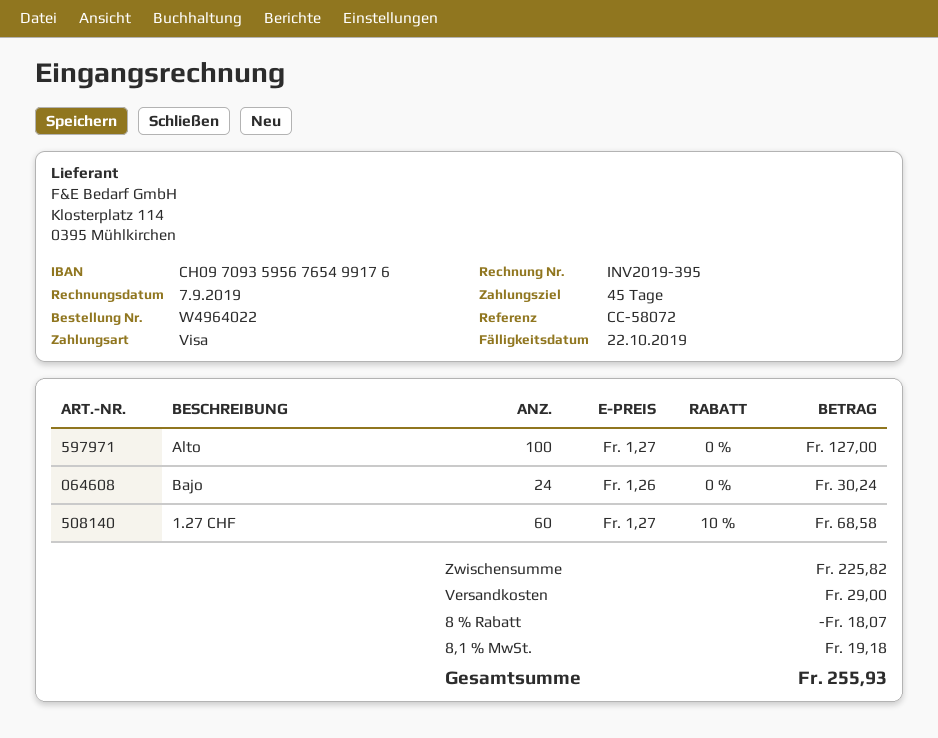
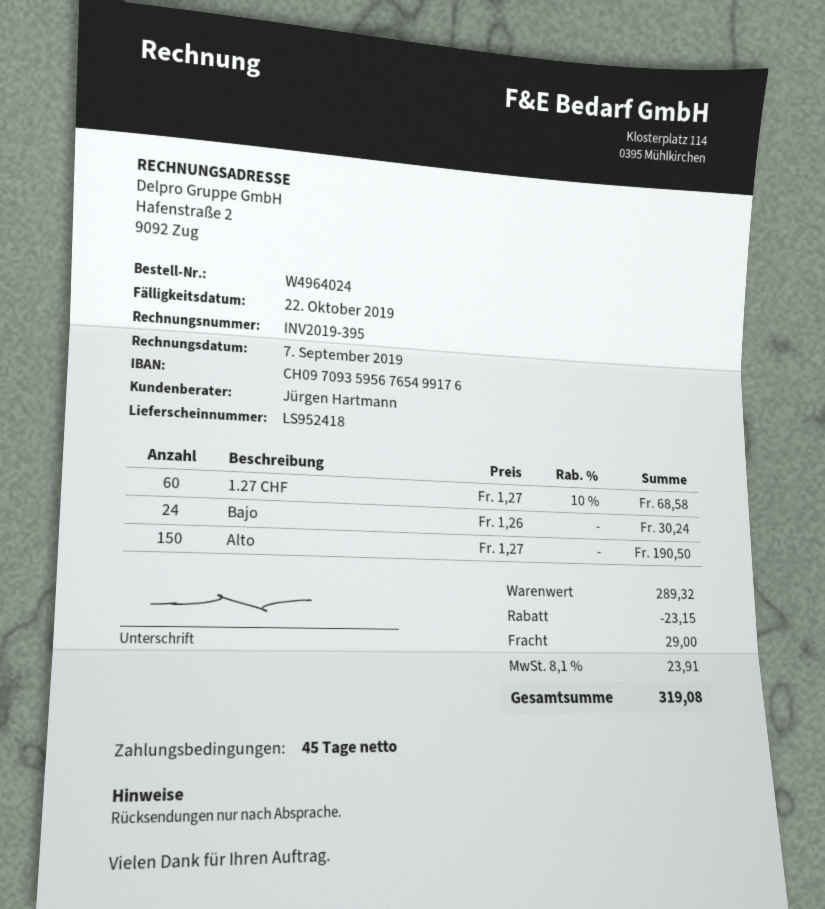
order number: W4964022 -> W4964024
Alto: 100 x 1.27 = 127.00 -> 150 x 1.27 = 190.50
subtotal: 225.82 -> 289.32
discount: 18.07 -> 23.15
tax: 8.1% = 19.18 -> 8.1% = 23.91
total: 255.93 -> 319.08

